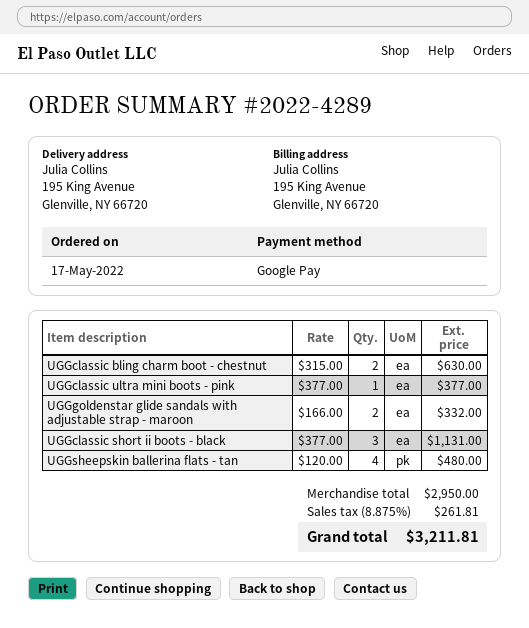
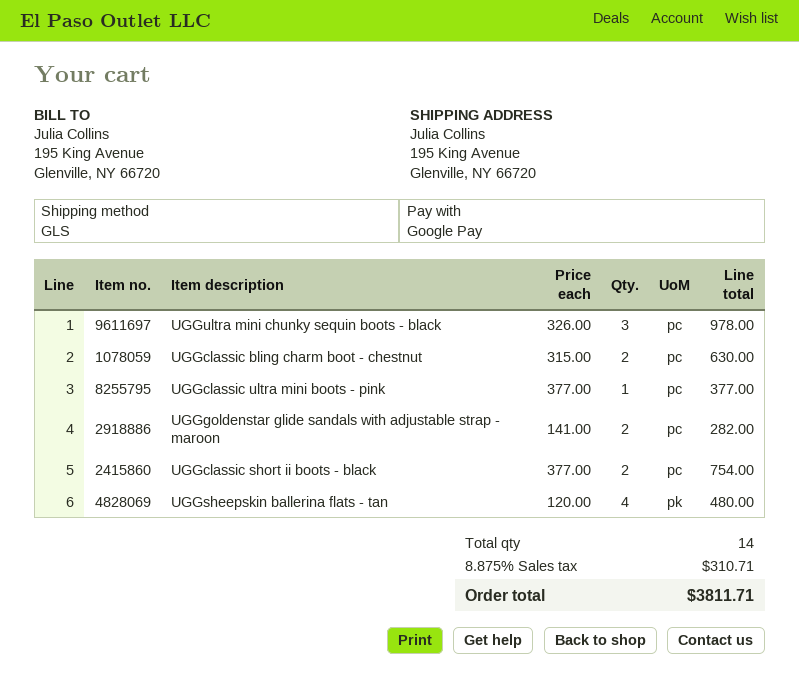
UGGgoldenstar glide sandals with adjustable strap - maroon: 2 x 166.00 = 332.00 -> 2 x 141.00 = 282.00
UGGclassic short ii boots - black: 3 x 377.00 = 1131.00 -> 2 x 377.00 = 754.00
UGGultra mini chunky sequin boots - black: none -> 3 x 326.00 = 978.00
tax: 8.875% = 261.81 -> 8.875% = 310.71
total: 3211.81 -> 3811.71

